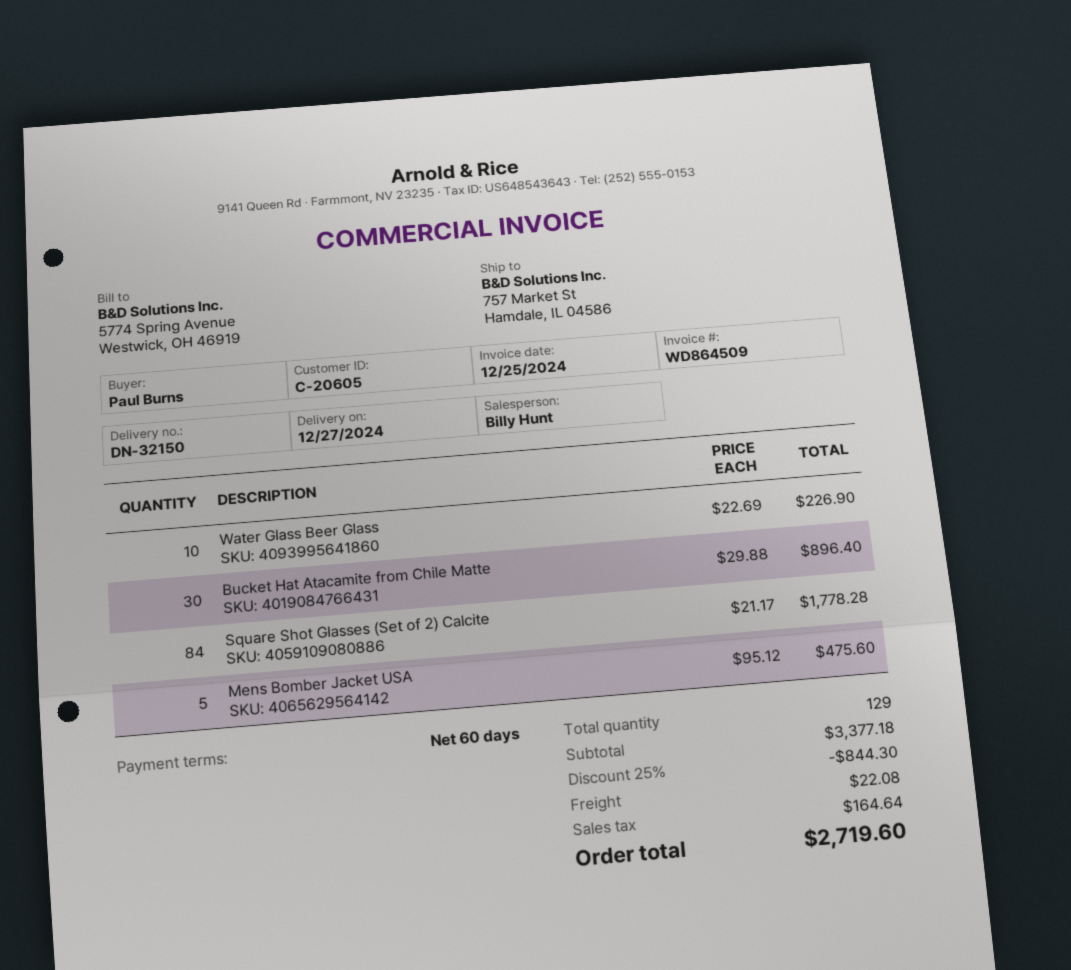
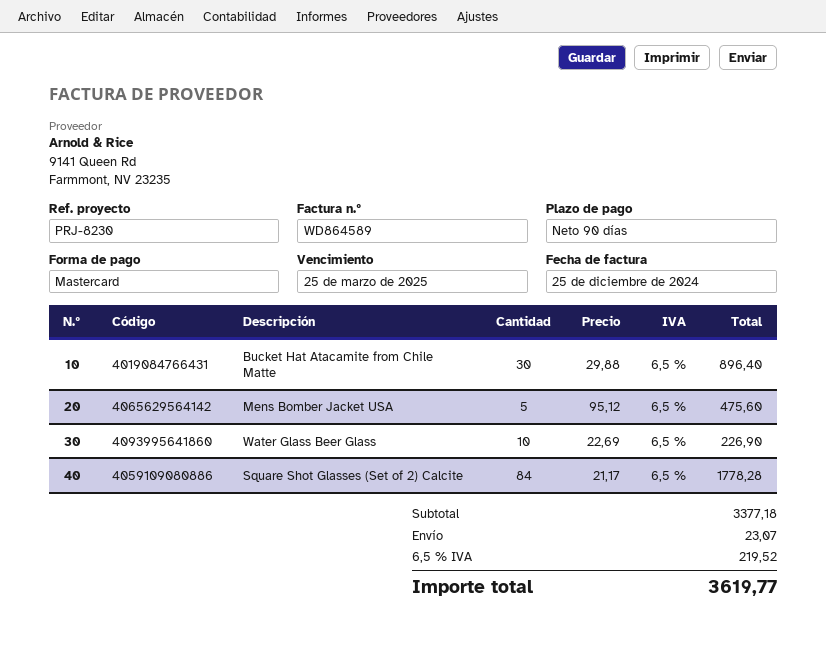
invoice number: WD864509 -> WD864589
payment terms: 60 days -> 90 days
discount: 25% = 844.30 -> none
shipping: 22.08 -> 23.07
tax: 164.64 -> 219.52
total: 2719.60 -> 3619.77

